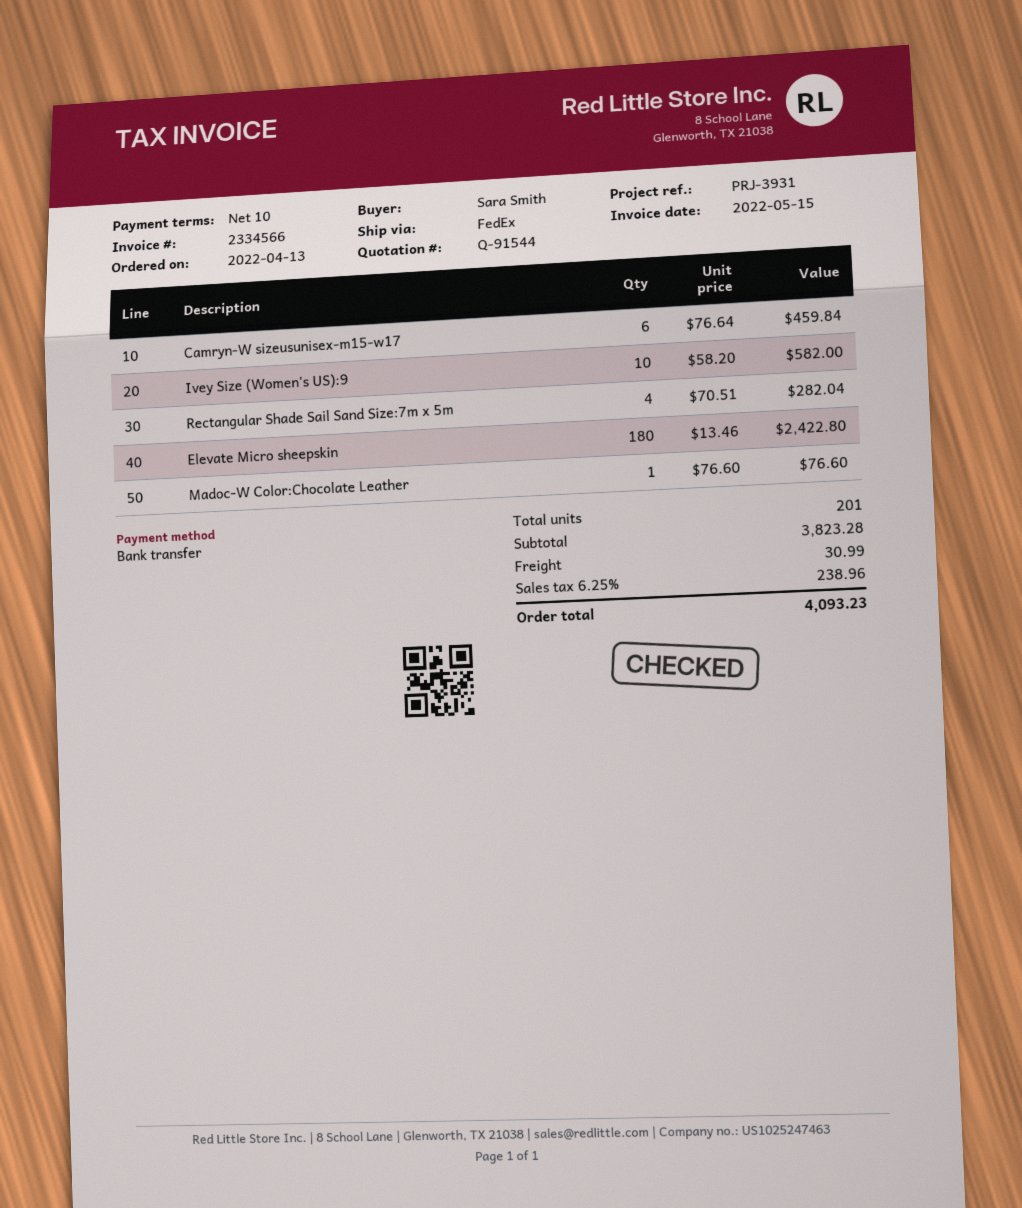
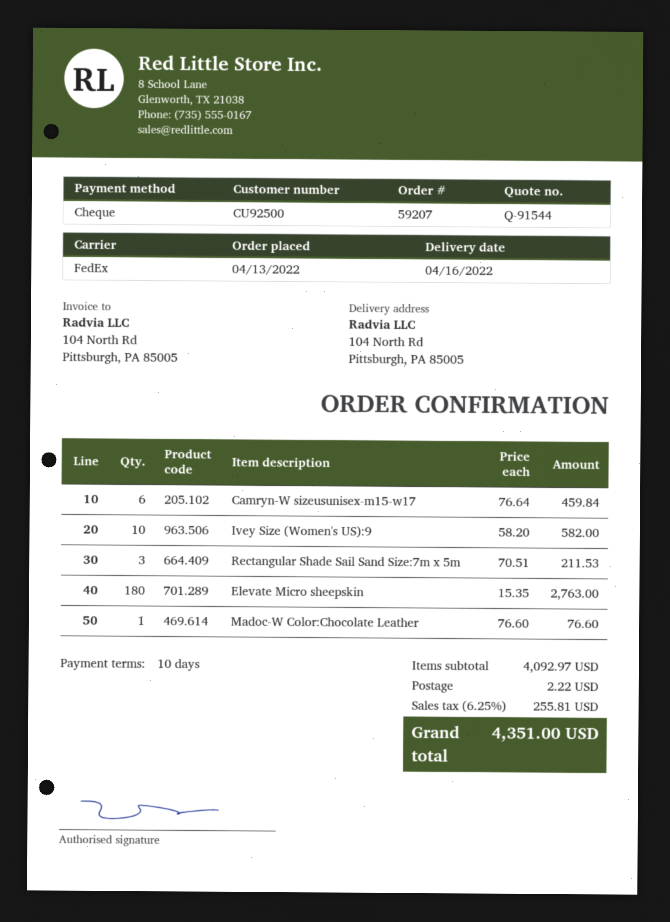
payment method: bank transfer -> cheque
Rectangular Shade Sail Sand Size:7m x 5m: 4 x 70.51 = 282.04 -> 3 x 70.51 = 211.53
Elevate Micro sheepskin: 180 x 13.46 = 2422.80 -> 180 x 15.35 = 2763.00
subtotal: 3823.28 -> 4092.97
shipping: 30.99 -> 2.22
tax: 6.25% = 238.96 -> 6.25% = 255.81
total: 4093.23 -> 4351.00

